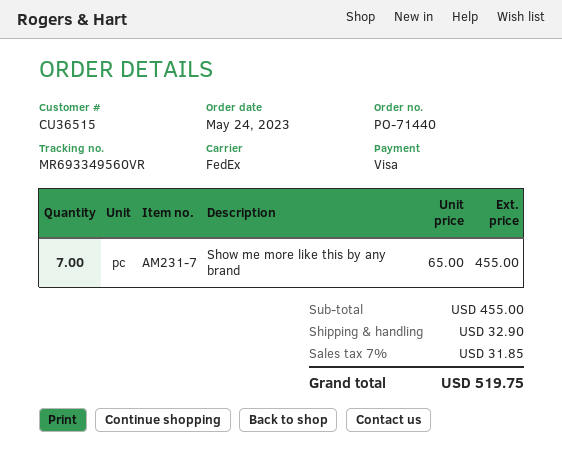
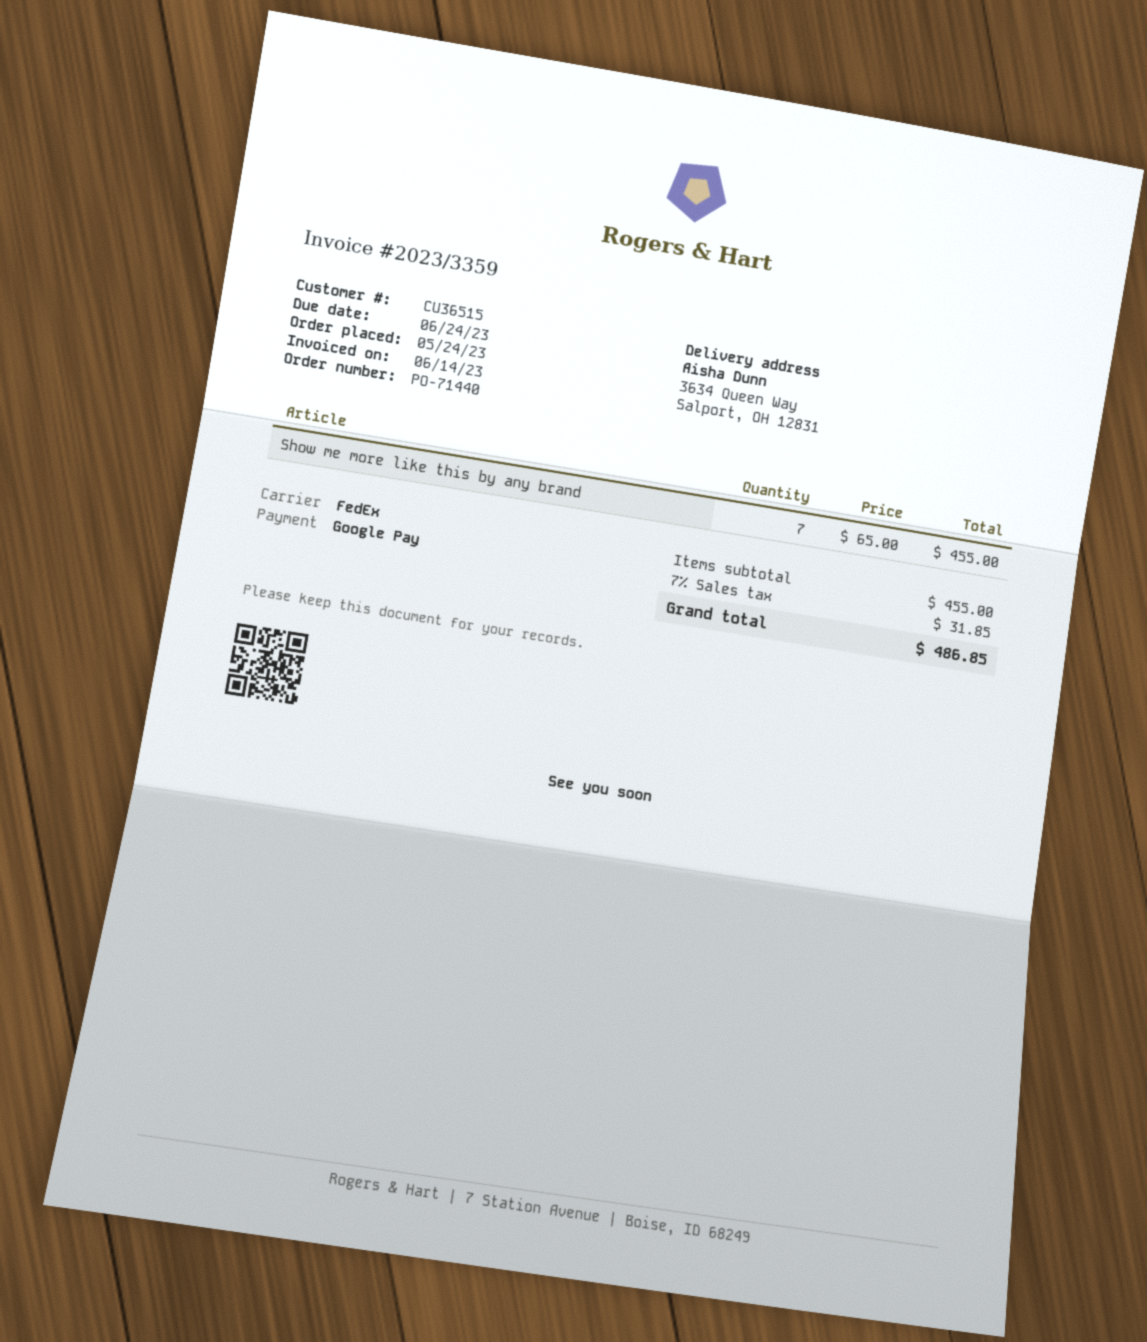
payment method: Visa -> Google Pay
shipping: 32.90 -> none
total: 519.75 -> 486.85

